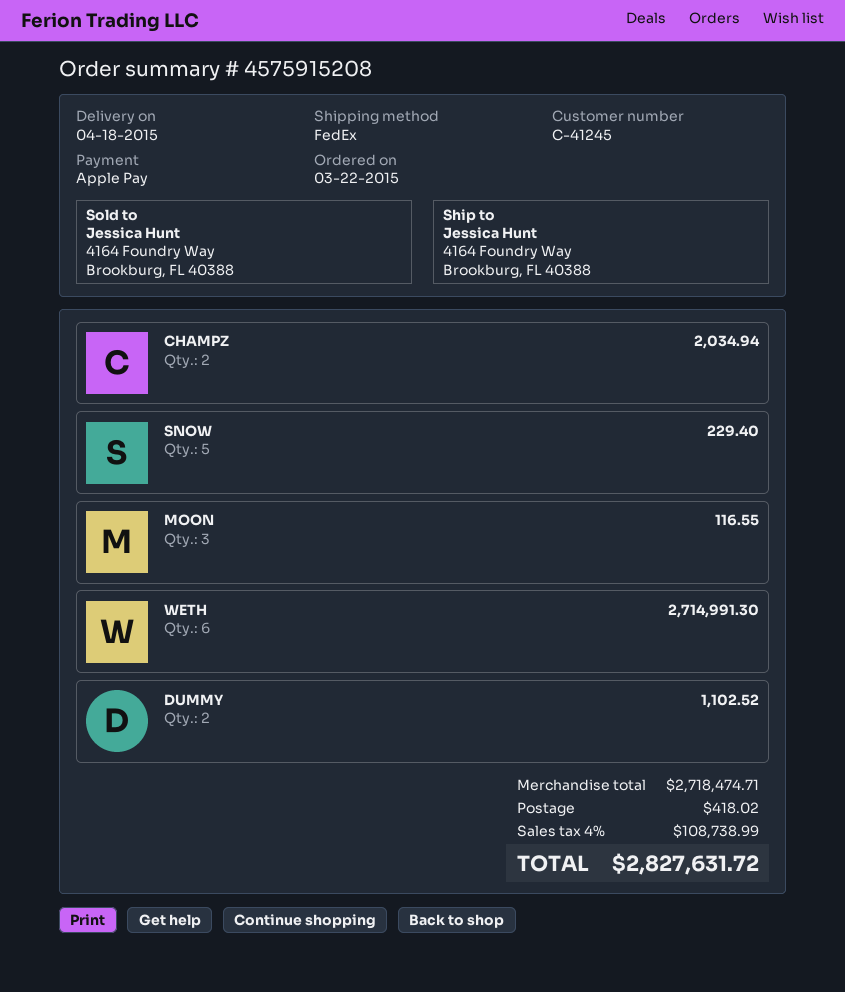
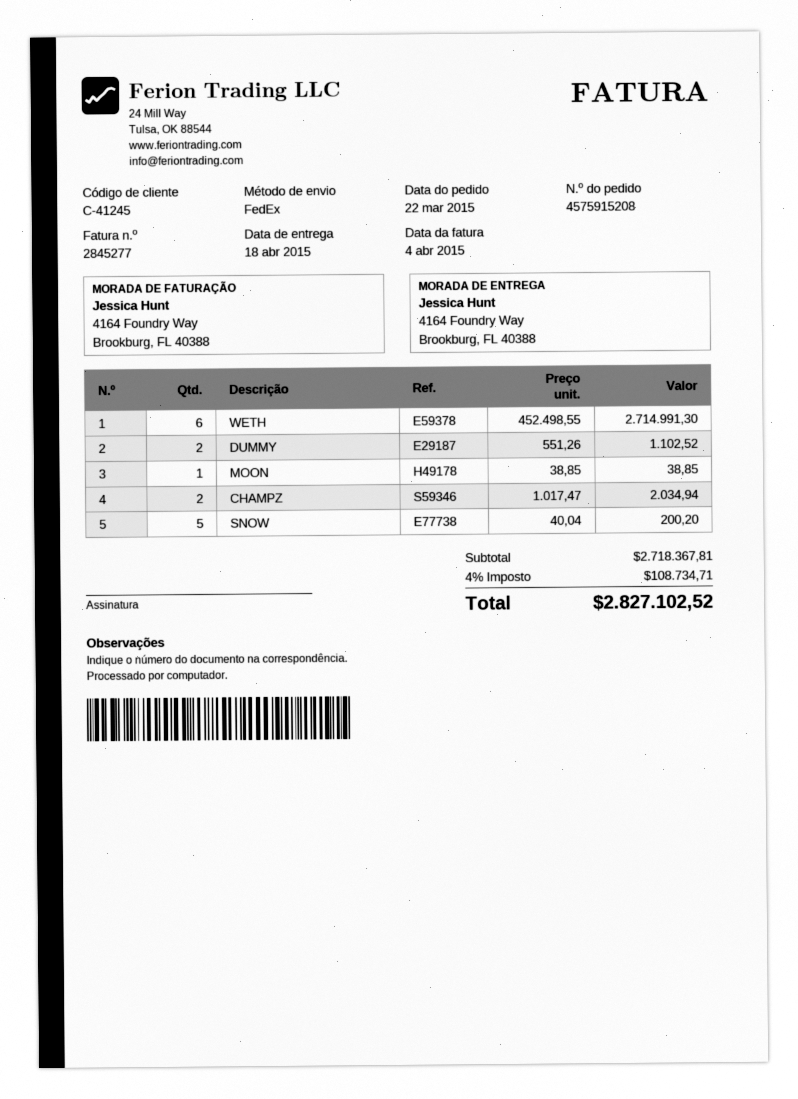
SNOW: 5 for 229.40 -> 5 for 200.20
MOON: 3 for 116.55 -> 1 for 38.85
subtotal: 2718474.71 -> 2718367.81
shipping: 418.02 -> none
tax: 4% = 108738.99 -> 4% = 108734.71
total: 2827631.72 -> 2827102.52

